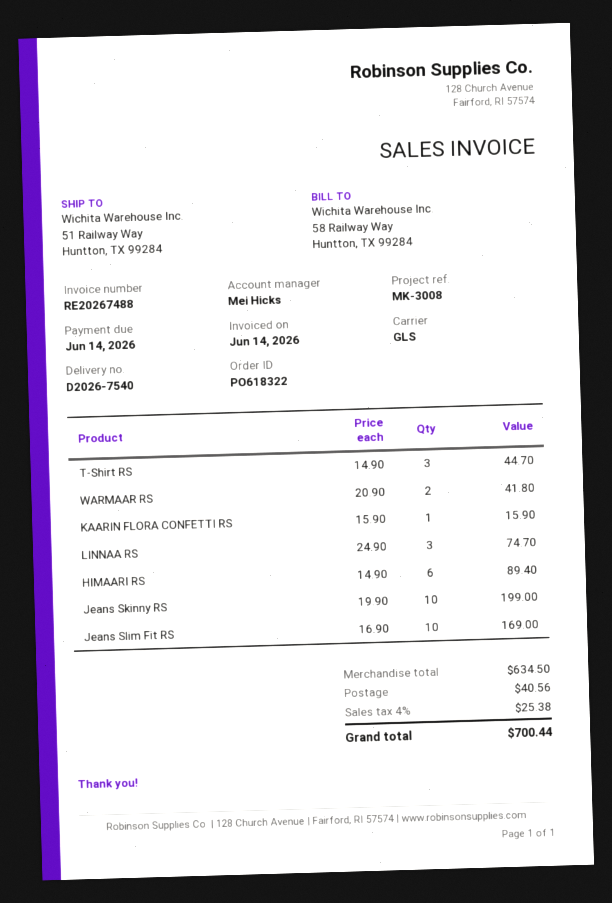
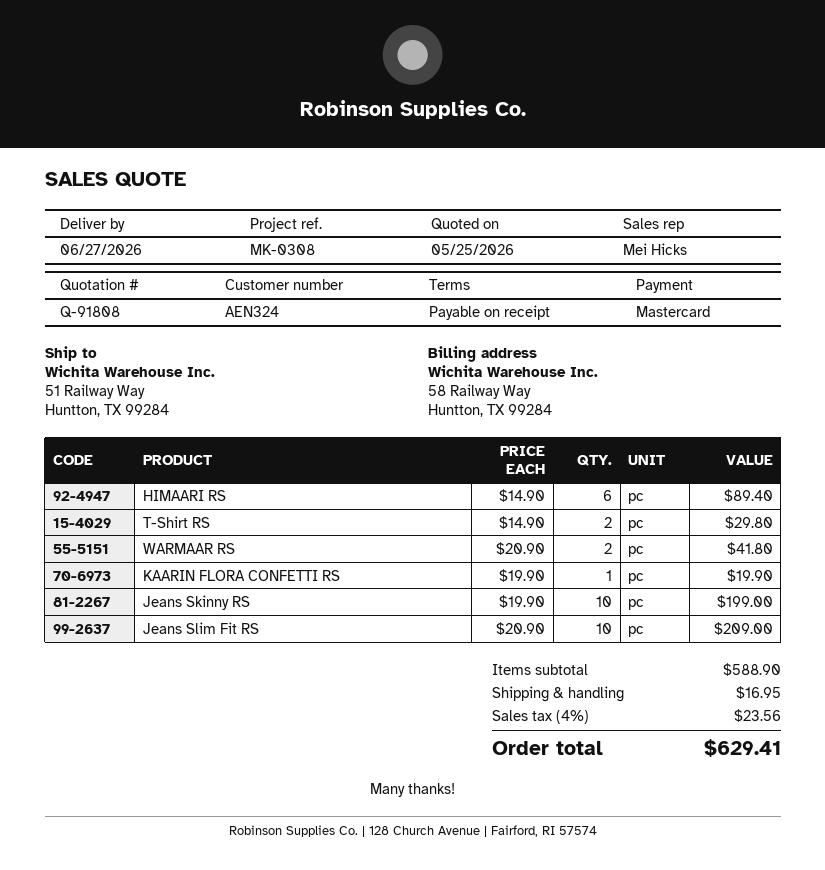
reference: MK-3008 -> MK-0308
T-Shirt RS: 3 x 14.90 = 44.70 -> 2 x 14.90 = 29.80
KAARIN FLORA CONFETTI RS: 1 x 15.90 = 15.90 -> 1 x 19.90 = 19.90
LINNAA RS: 3 x 24.90 = 74.70 -> none
Jeans Slim Fit RS: 10 x 16.90 = 169.00 -> 10 x 20.90 = 209.00
subtotal: 634.50 -> 588.90
shipping: 40.56 -> 16.95
tax: 4% = 25.38 -> 4% = 23.56
total: 700.44 -> 629.41

